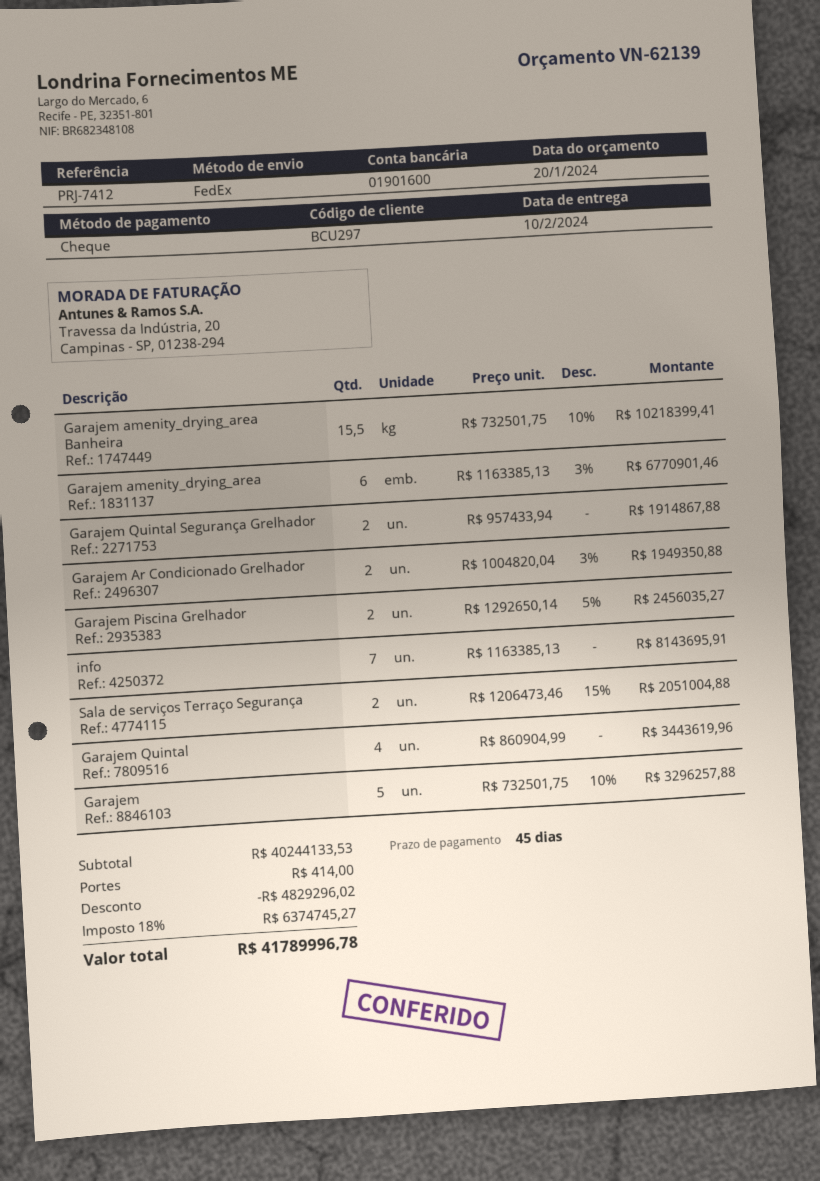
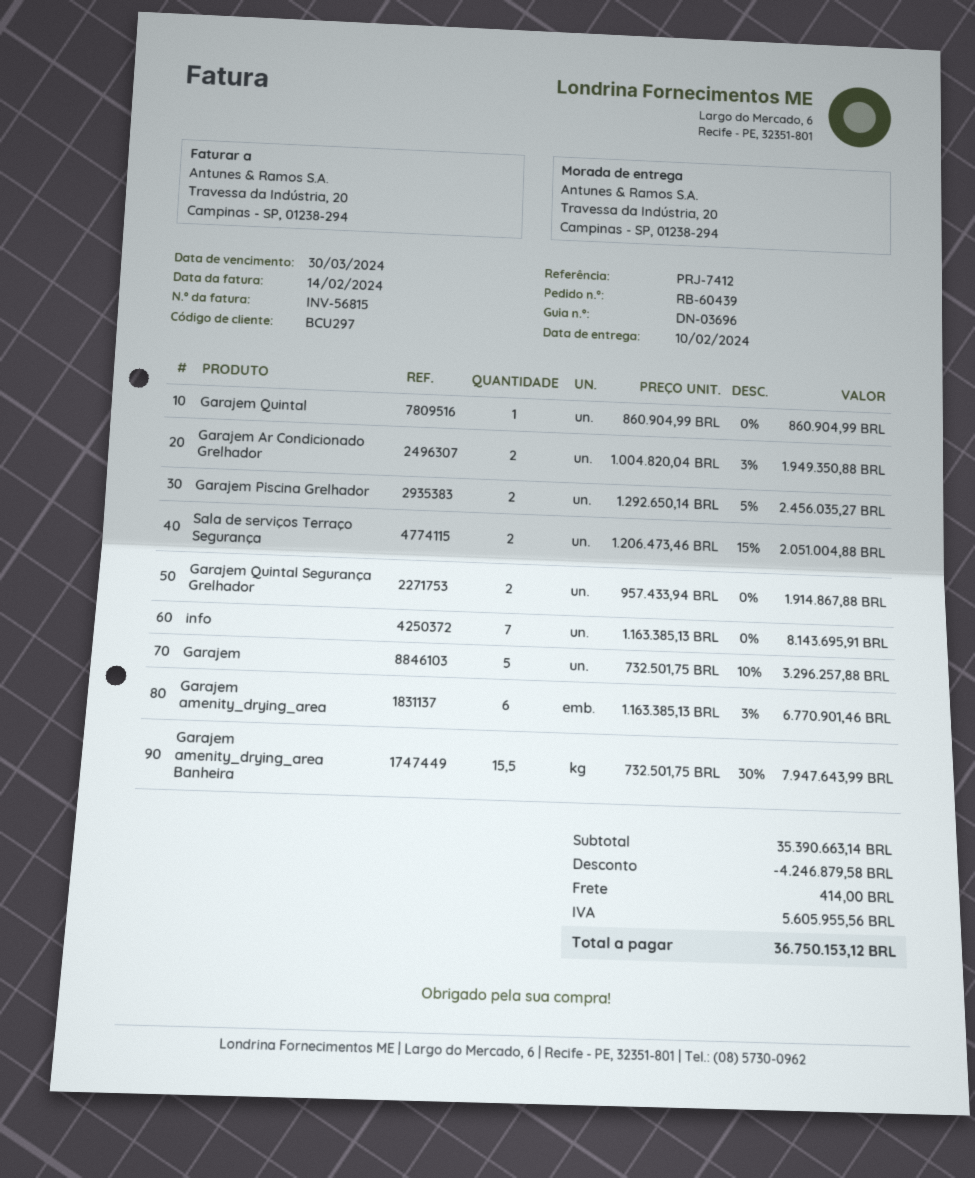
Garajem amenity_drying_area Banheira: 15.5 x 732501.75 - 10% = 10218399.41 -> 15.5 x 732501.75 - 30% = 7947643.99
Garajem Quintal: 4 x 860904.99 = 3443619.96 -> 1 x 860904.99 = 860904.99
subtotal: 40244133.53 -> 35390663.14
discount: 4829296.02 -> 4246879.58
tax: 6374745.27 -> 5605955.56
total: 41789996.78 -> 36750153.12

